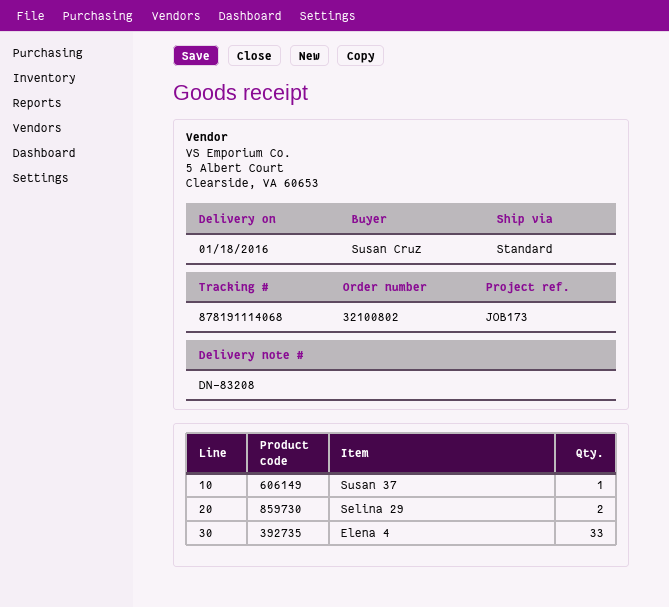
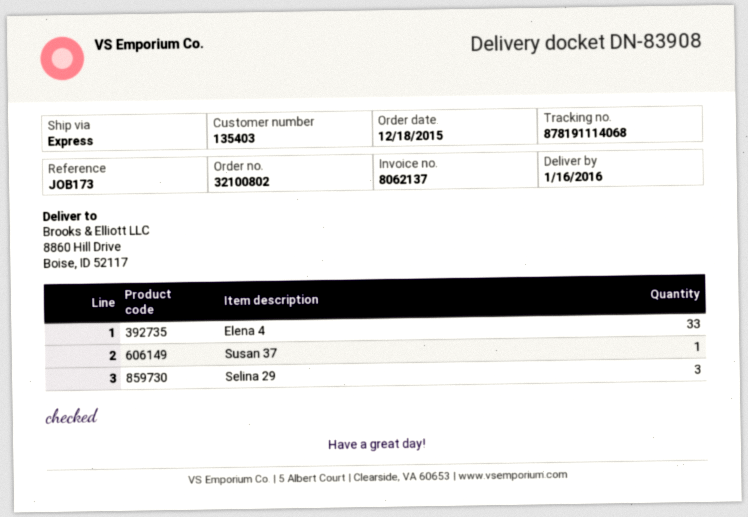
delivery note number: DN-83208 -> DN-83908
delivery date: 2016-01-18 -> 2016-01-16
shipping method: standard -> express
Selina 29: 2 -> 3

